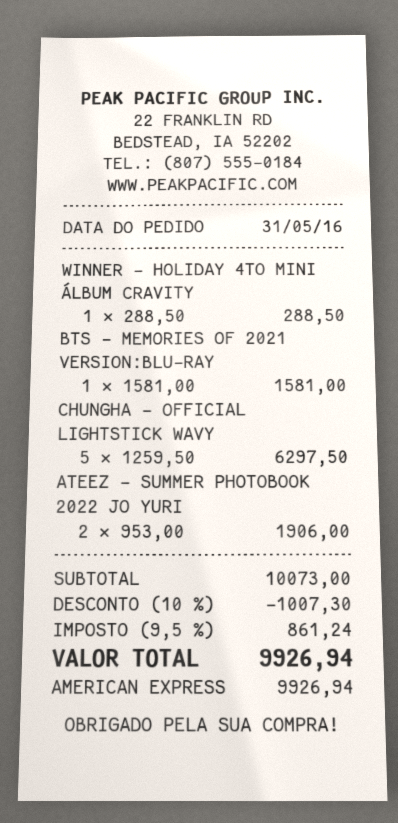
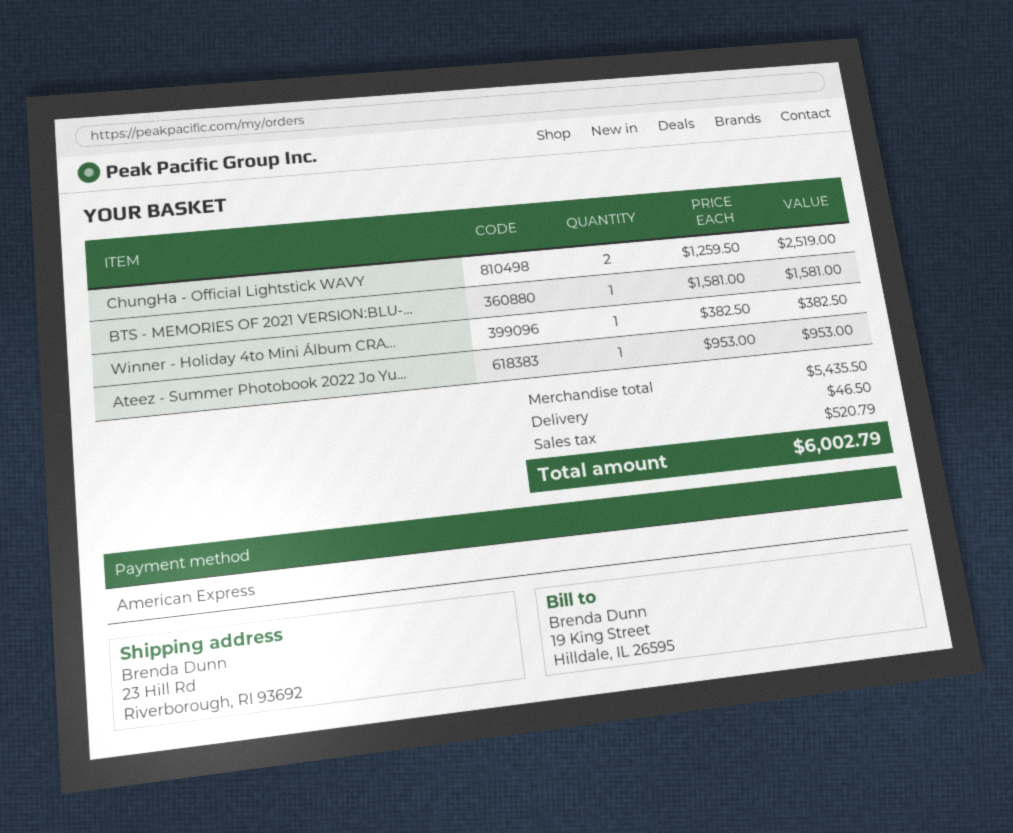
WINNER - HOLIDAY 4TO MINI ÁLBUM CRAVITY: 1 x 288.50 = 288.50 -> 1 x 382.50 = 382.50
CHUNGHA - OFFICIAL LIGHTSTICK WAVY: 5 x 1259.50 = 6297.50 -> 2 x 1259.50 = 2519.00
ATEEZ - SUMMER PHOTOBOOK 2022 JO YURI: 2 x 953.00 = 1906.00 -> 1 x 953.00 = 953.00
subtotal: 10073.00 -> 5435.50
discount: 10% = 1007.30 -> none
shipping: none -> 46.50
tax: 861.24 -> 520.79
total: 9926.94 -> 6002.79

